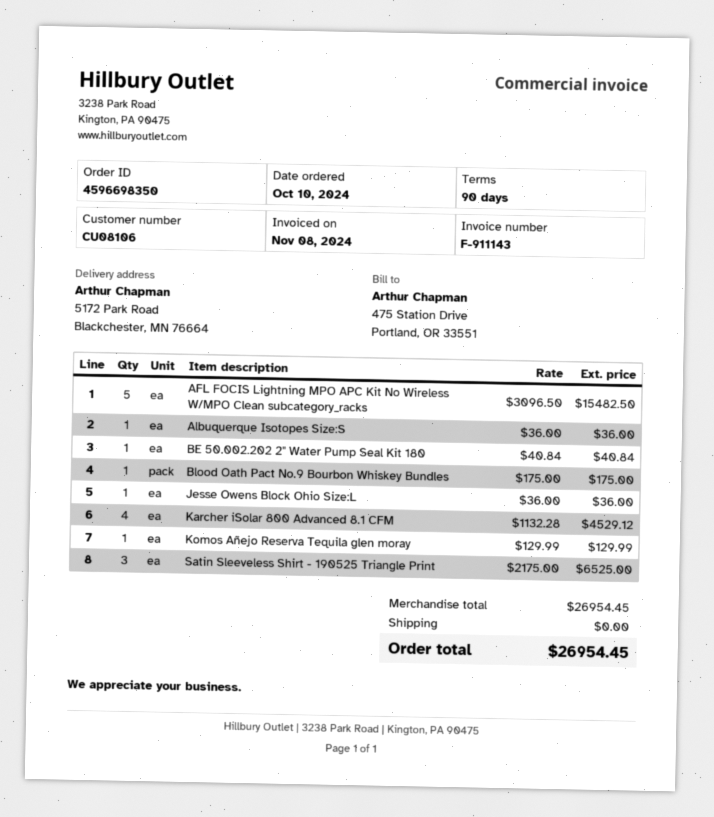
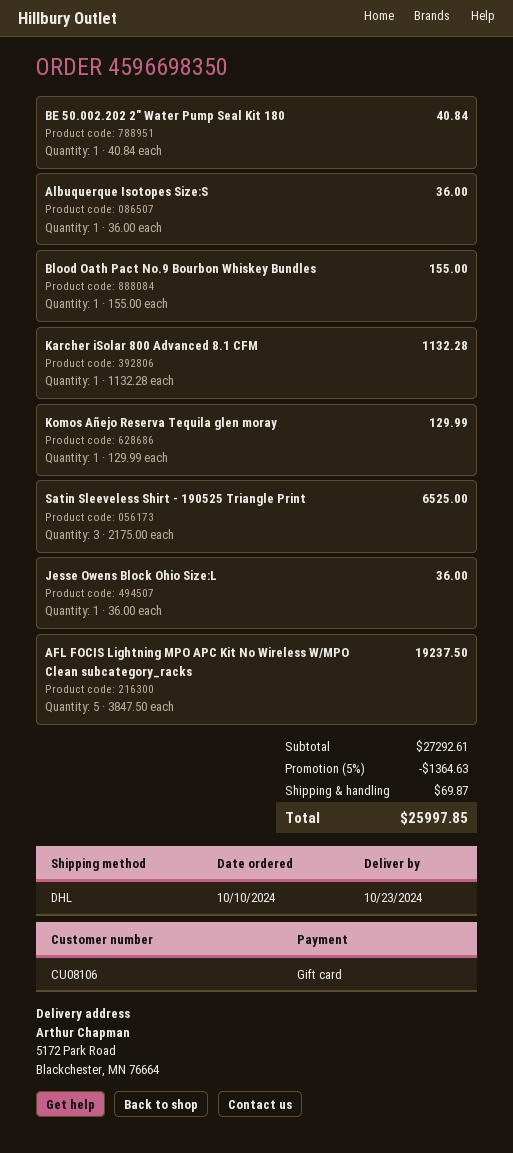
AFL FOCIS Lightning MPO APC Kit No Wireless W/MPO Clean subcategory_racks: 5 x 3096.50 = 15482.50 -> 5 x 3847.50 = 19237.50
Blood Oath Pact No.9 Bourbon Whiskey Bundles: 1 x 175.00 = 175.00 -> 1 x 155.00 = 155.00
Karcher iSolar 800 Advanced 8.1 CFM: 4 x 1132.28 = 4529.12 -> 1 x 1132.28 = 1132.28
subtotal: 26954.45 -> 27292.61
discount: none -> 5% = 1364.63
shipping: 0.00 -> 69.87
total: 26954.45 -> 25997.85

